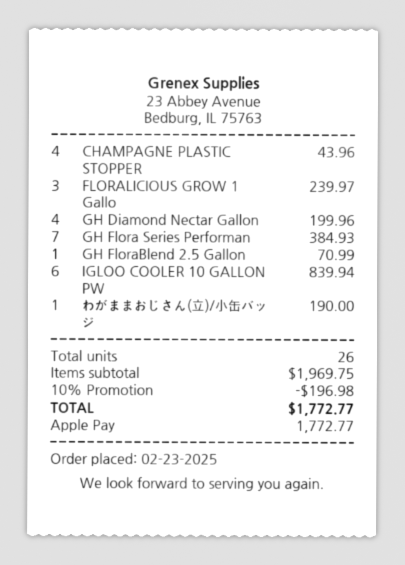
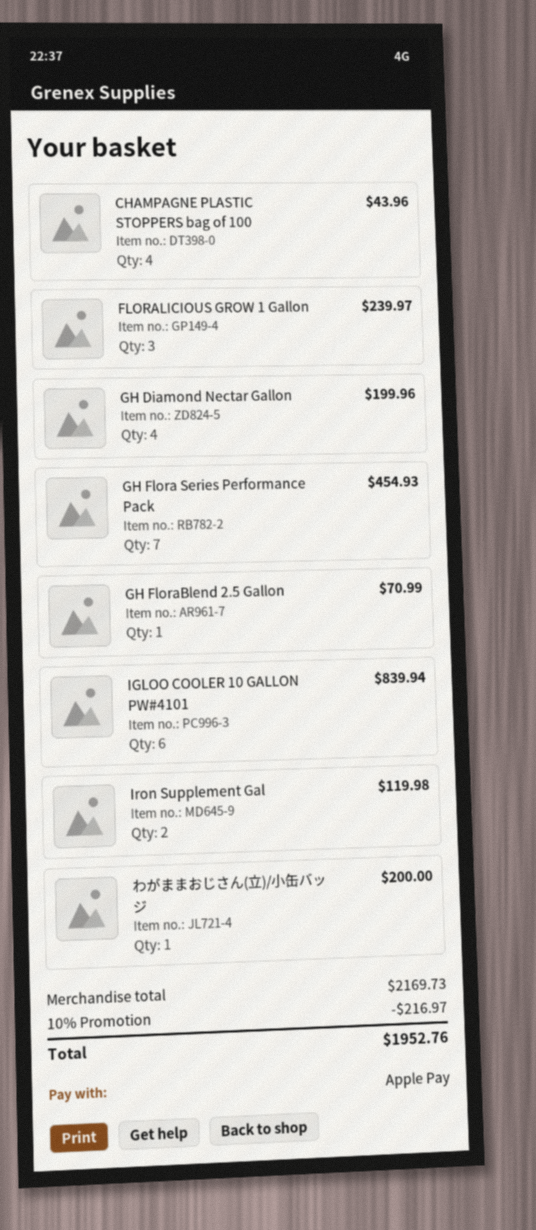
GH Flora Series Performan: 7 for 384.93 -> 7 for 454.93
わがままおじさん(立)/小缶バッジ: 1 for 190.00 -> 1 for 200.00
Iron Supplement Gal: none -> 2 for 119.98
subtotal: 1969.75 -> 2169.73
discount: 10% = 196.98 -> 10% = 216.97
total: 1772.77 -> 1952.76

